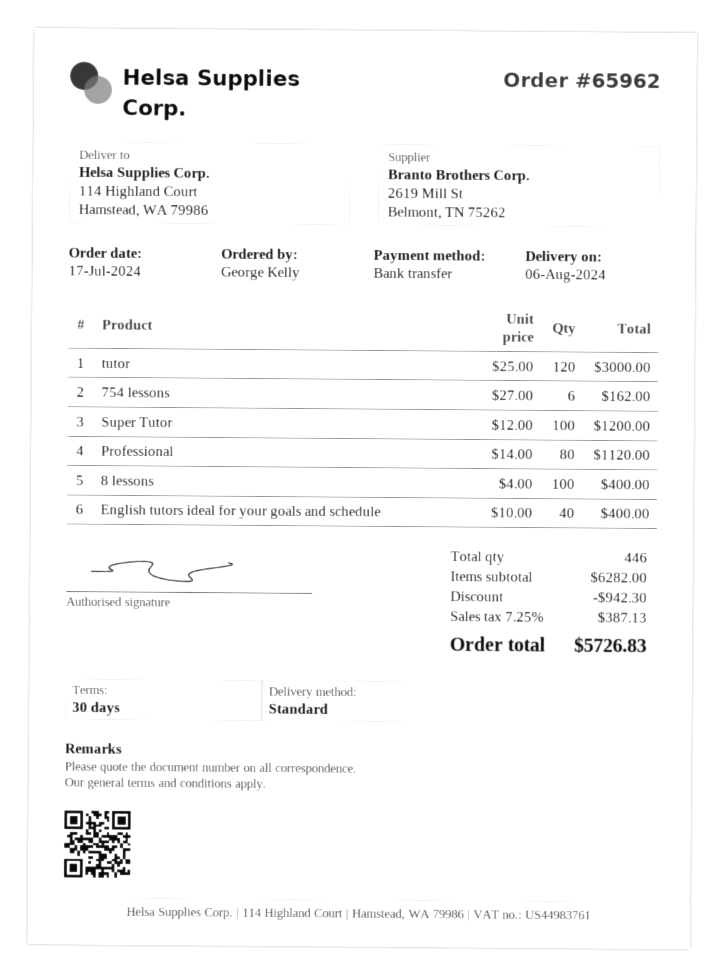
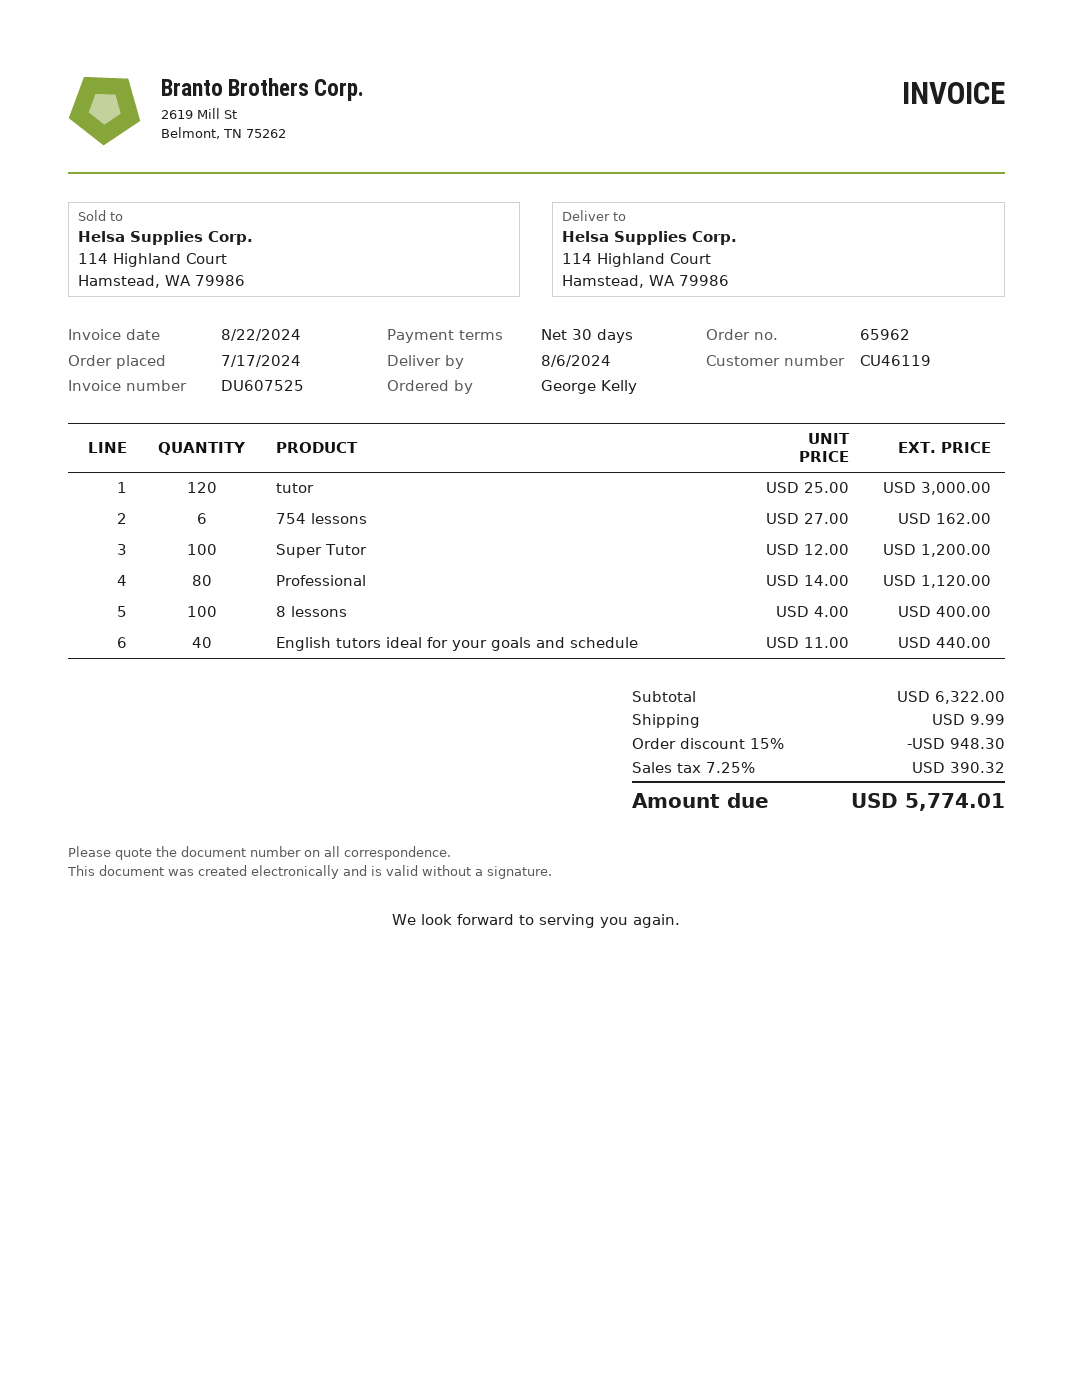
English tutors ideal for your goals and schedule: 40 x 10.00 = 400.00 -> 40 x 11.00 = 440.00
subtotal: 6282.00 -> 6322.00
discount: 942.30 -> 948.30
shipping: none -> 9.99
tax: 7.25% = 387.13 -> 7.25% = 390.32
total: 5726.83 -> 5774.01

